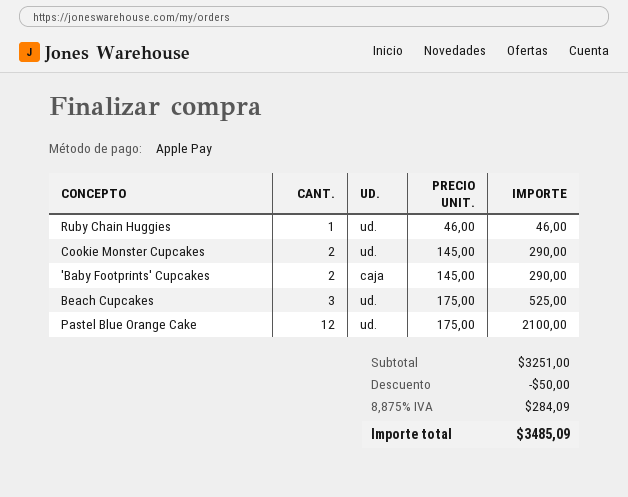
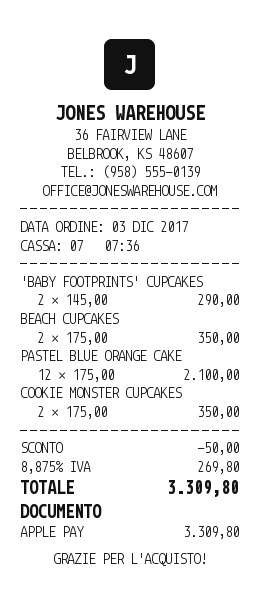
Ruby Chain Huggies: 1 x 46.00 = 46.00 -> none
Cookie Monster Cupcakes: 2 x 145.00 = 290.00 -> 2 x 175.00 = 350.00
Beach Cupcakes: 3 x 175.00 = 525.00 -> 2 x 175.00 = 350.00
tax: 8.875% = 284.09 -> 8.875% = 269.80
total: 3485.09 -> 3309.80

